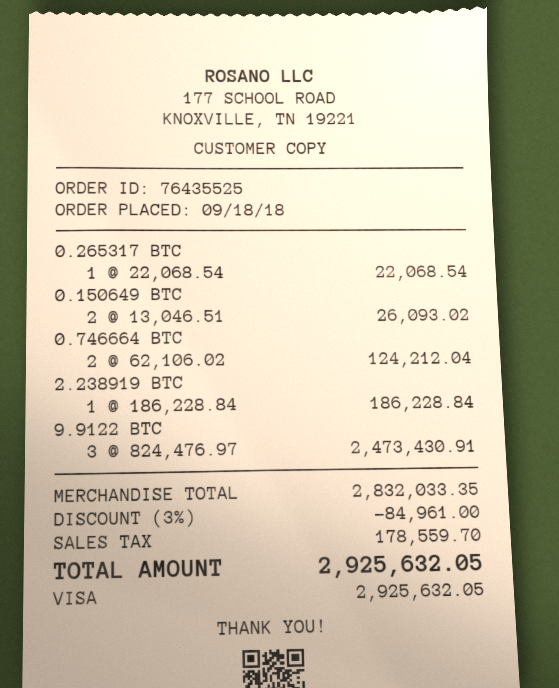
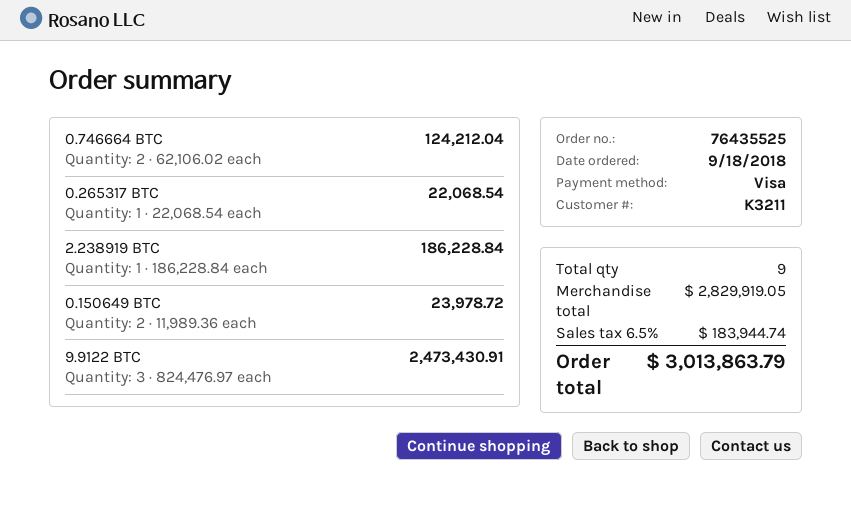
0.150649 BTC: 2 x 13046.51 = 26093.02 -> 2 x 11989.36 = 23978.72
subtotal: 2832033.35 -> 2829919.05
discount: 3% = 84961.00 -> none
tax: 178559.70 -> 183944.74
total: 2925632.05 -> 3013863.79

